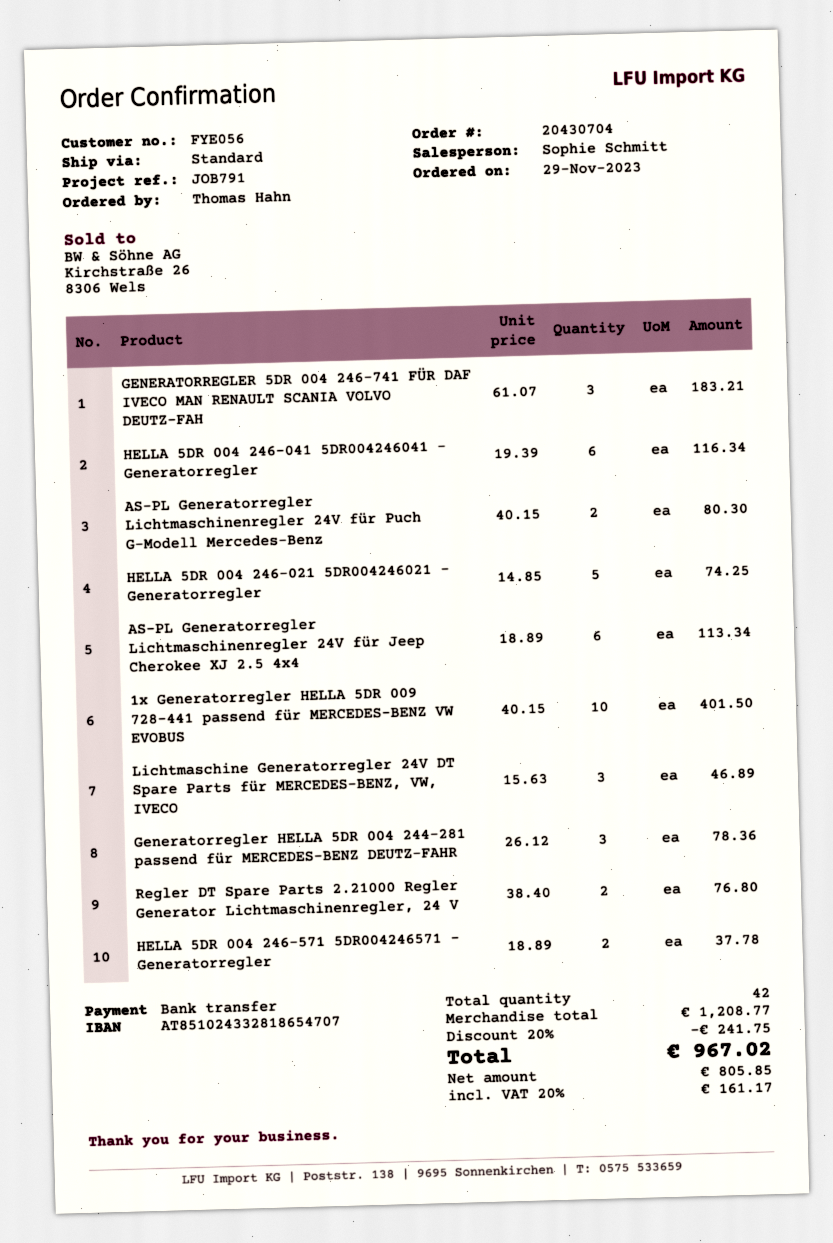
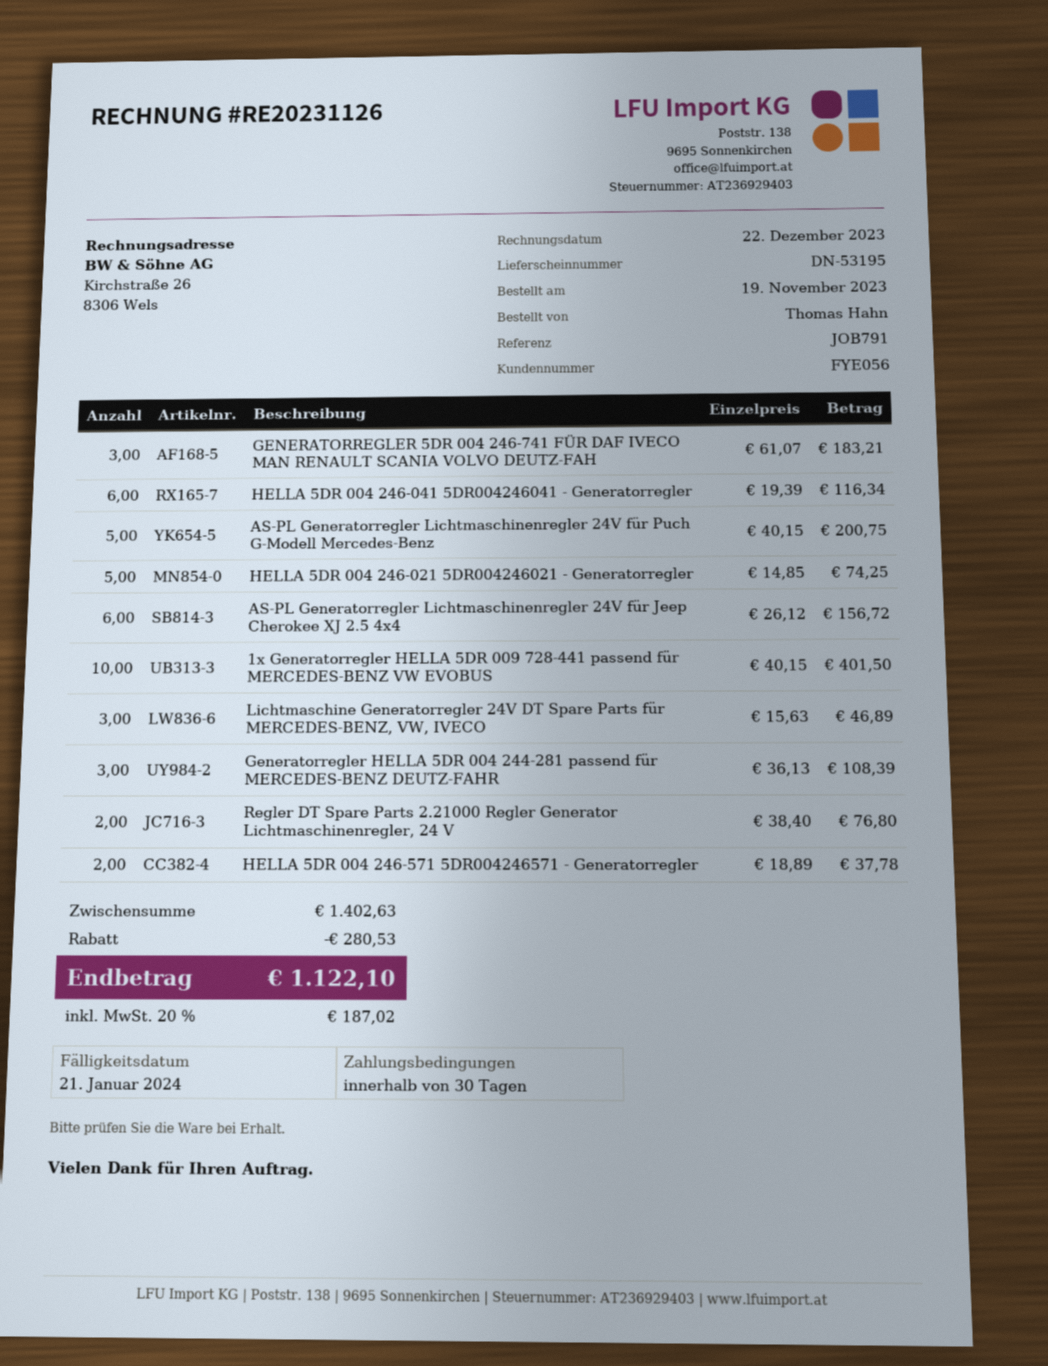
order date: 2023-11-29 -> 2023-11-19
AS-PL Generatorregler Lichtmaschinenregler 24V für Puch G-Modell Mercedes-Benz: 2 x 40.15 = 80.30 -> 5 x 40.15 = 200.75
AS-PL Generatorregler Lichtmaschinenregler 24V für Jeep Cherokee XJ 2.5 4x4: 6 x 18.89 = 113.34 -> 6 x 26.12 = 156.72
Generatorregler HELLA 5DR 004 244-281 passend für MERCEDES-BENZ DEUTZ-FAHR: 3 x 26.12 = 78.36 -> 3 x 36.13 = 108.39
subtotal: 1208.77 -> 1402.63
discount: 241.75 -> 280.53
tax: 20% = 161.17 -> 20% = 187.02
total: 967.02 -> 1122.10

